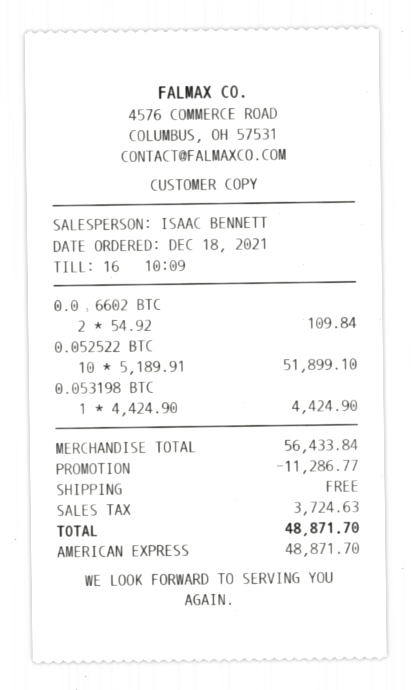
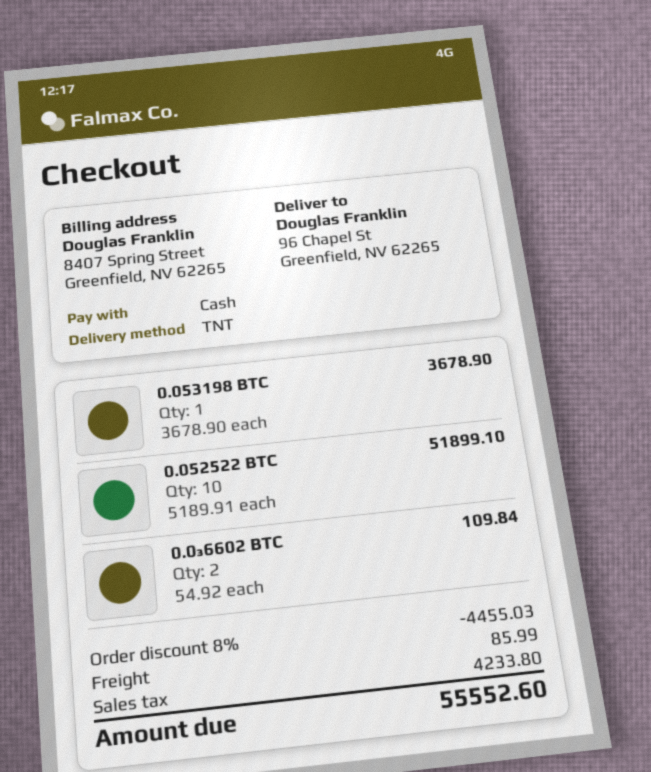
payment method: American Express -> cash
0.053198 BTC: 1 x 4424.90 = 4424.90 -> 1 x 3678.90 = 3678.90
discount: 11286.77 -> 4455.03
shipping: 0.00 -> 85.99
tax: 3724.63 -> 4233.80
total: 48871.70 -> 55552.60

